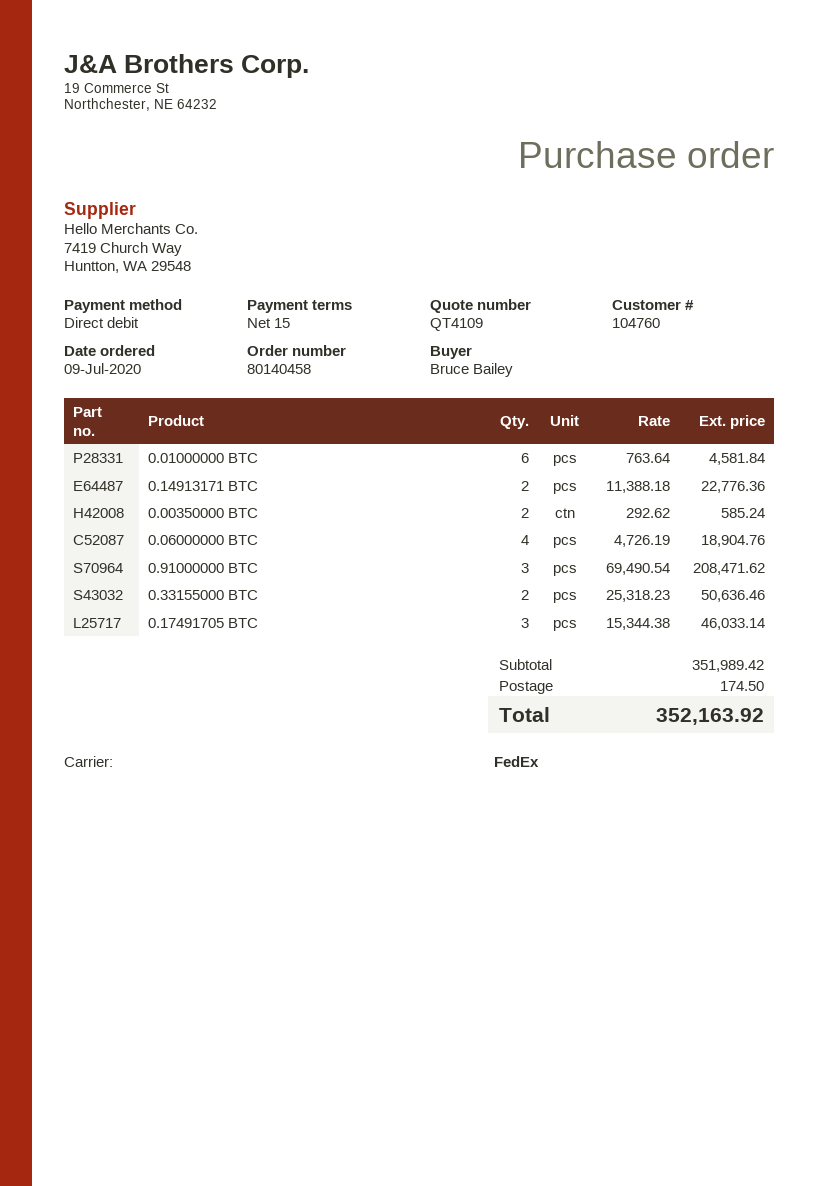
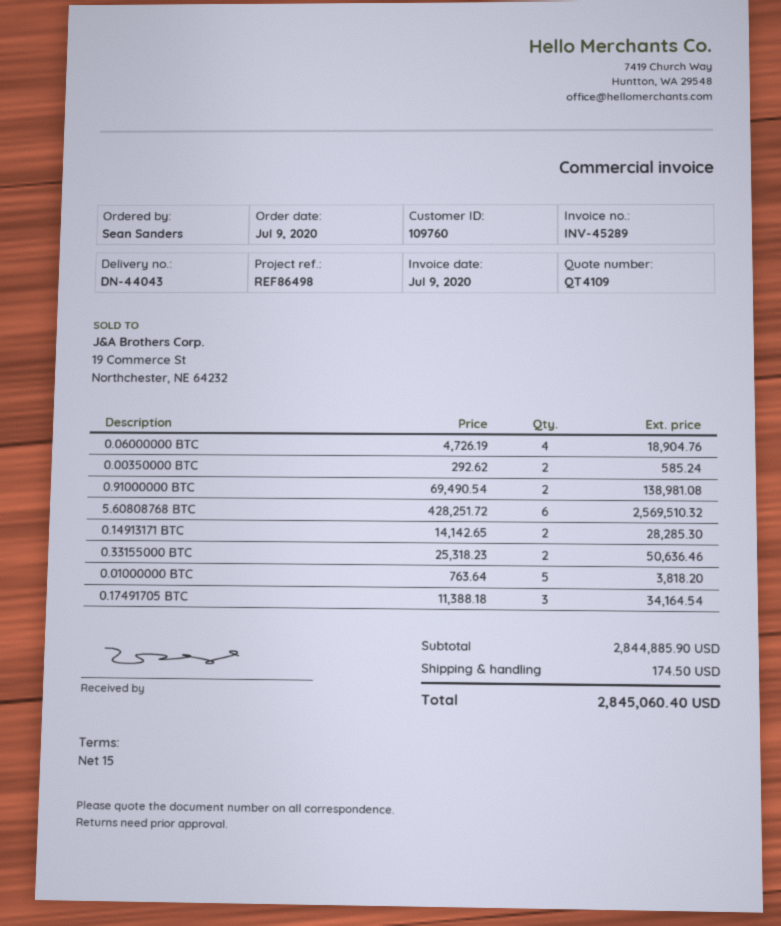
customer number: 104760 -> 109760
ordered by: Bruce Bailey -> Sean Sanders
0.01000000 BTC: 6 x 763.64 = 4581.84 -> 5 x 763.64 = 3818.20
0.14913171 BTC: 2 x 11388.18 = 22776.36 -> 2 x 14142.65 = 28285.30
0.91000000 BTC: 3 x 69490.54 = 208471.62 -> 2 x 69490.54 = 138981.08
0.17491705 BTC: 3 x 15344.38 = 46033.14 -> 3 x 11388.18 = 34164.54
5.60808768 BTC: none -> 6 x 428251.72 = 2569510.32
subtotal: 351989.42 -> 2844885.90
total: 352163.92 -> 2845060.40

